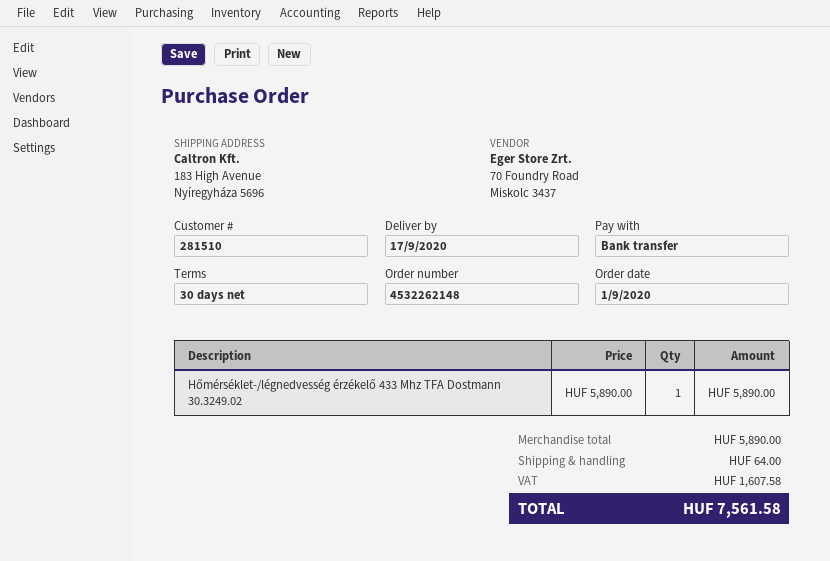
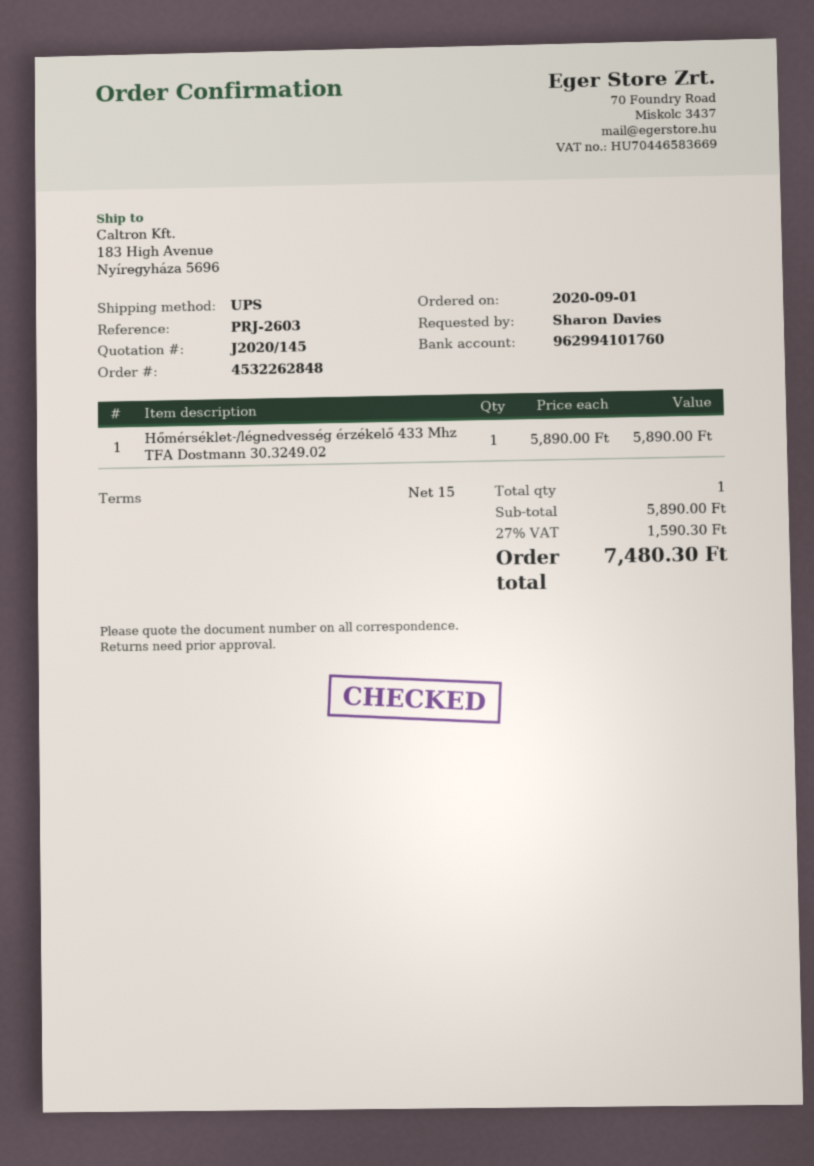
order number: 4532262148 -> 4532262848
payment terms: 30 days -> 15 days
shipping: 64.00 -> none
tax: 1607.58 -> 1590.30
total: 7561.58 -> 7480.30

